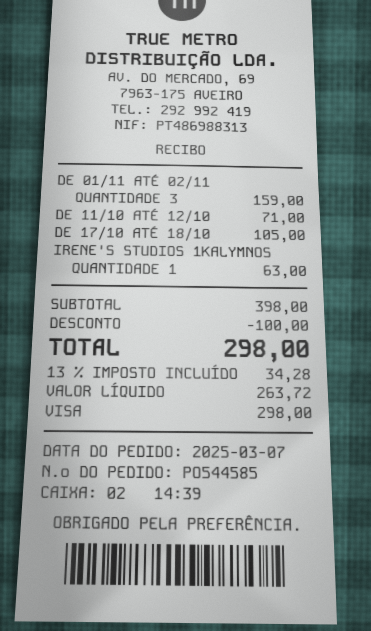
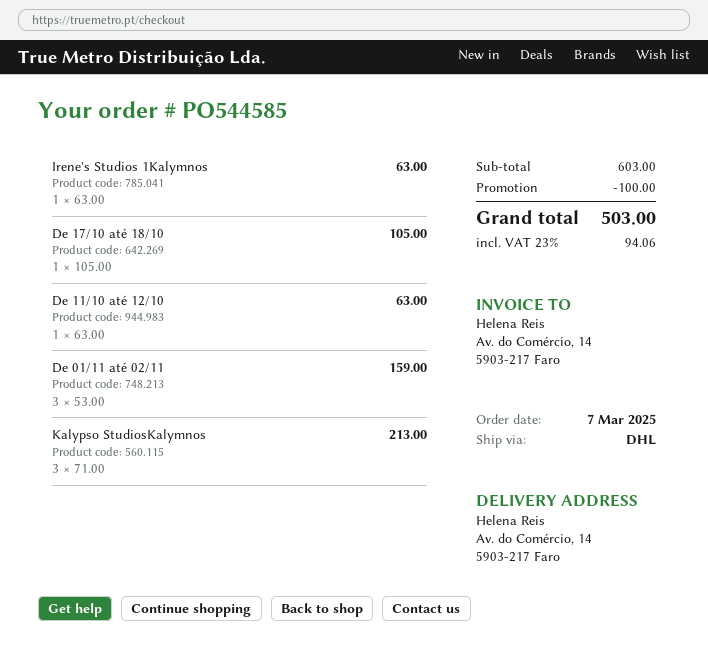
DE 11/10 ATÉ 12/10: 1 for 71.00 -> 1 for 63.00
Kalypso StudiosKalymnos: none -> 3 for 213.00
subtotal: 398.00 -> 603.00
tax: 13% = 34.28 -> 23% = 94.06
total: 298.00 -> 503.00

